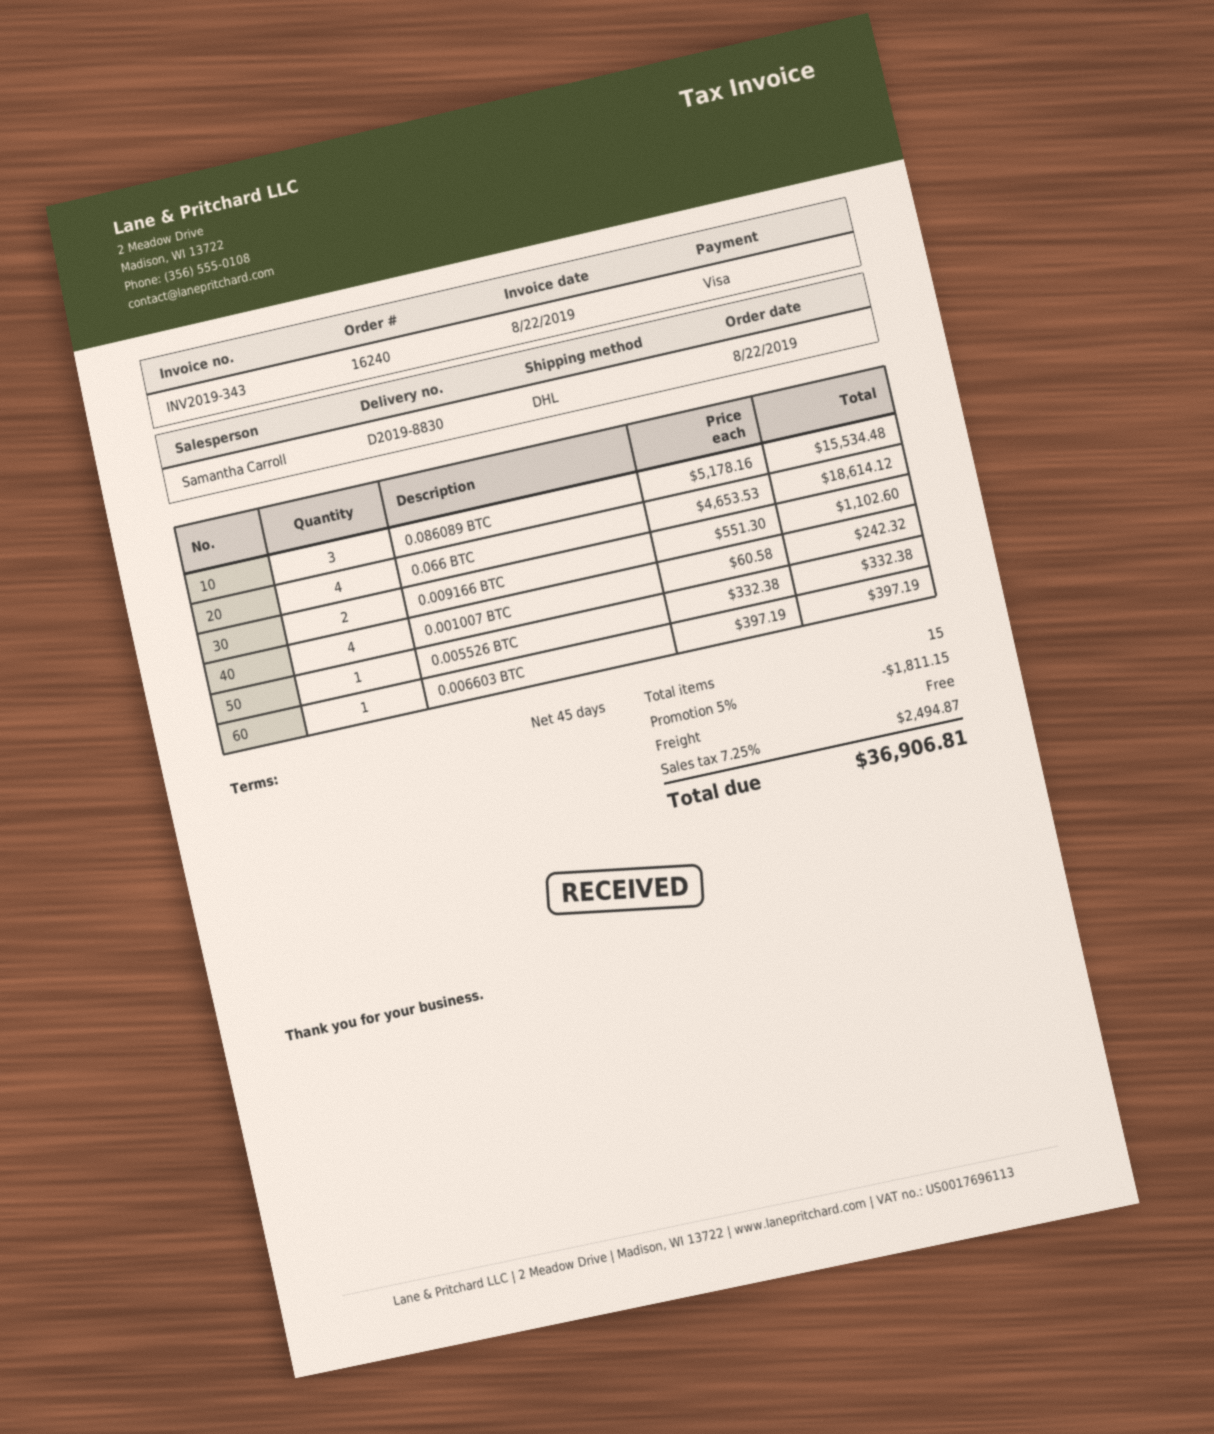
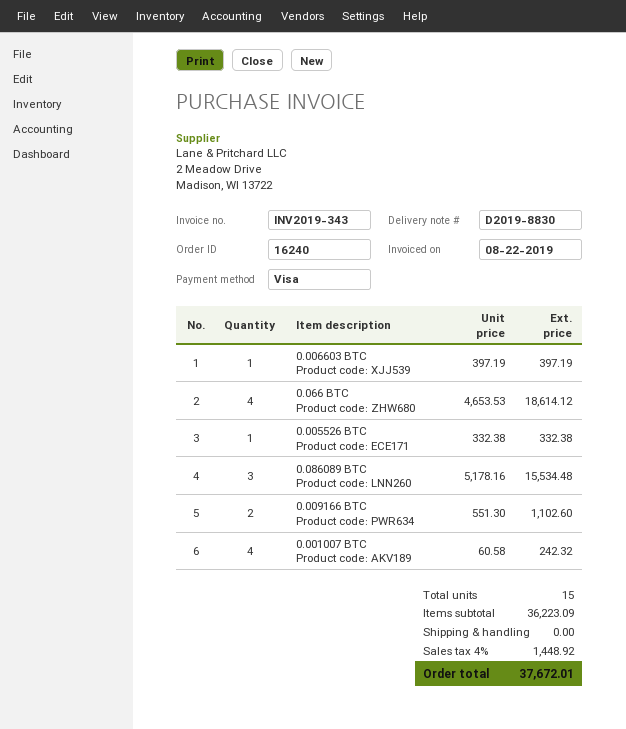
discount: 5% = 1811.15 -> none
tax: 7.25% = 2494.87 -> 4% = 1448.92
total: 36906.81 -> 37672.01

